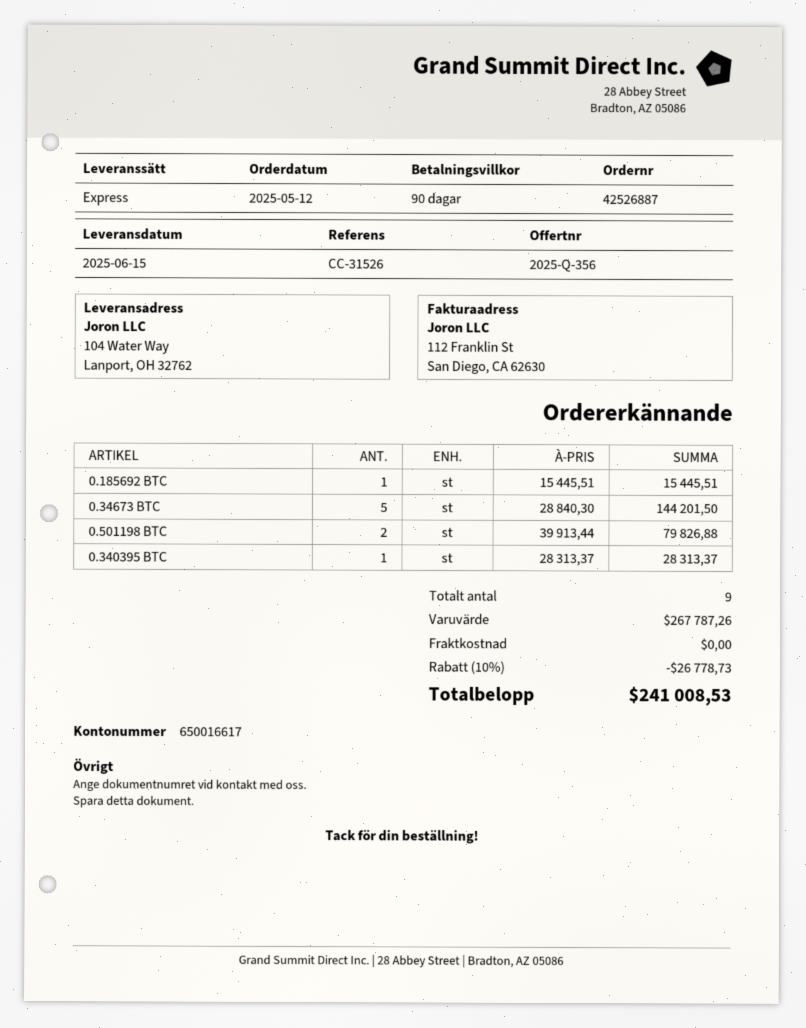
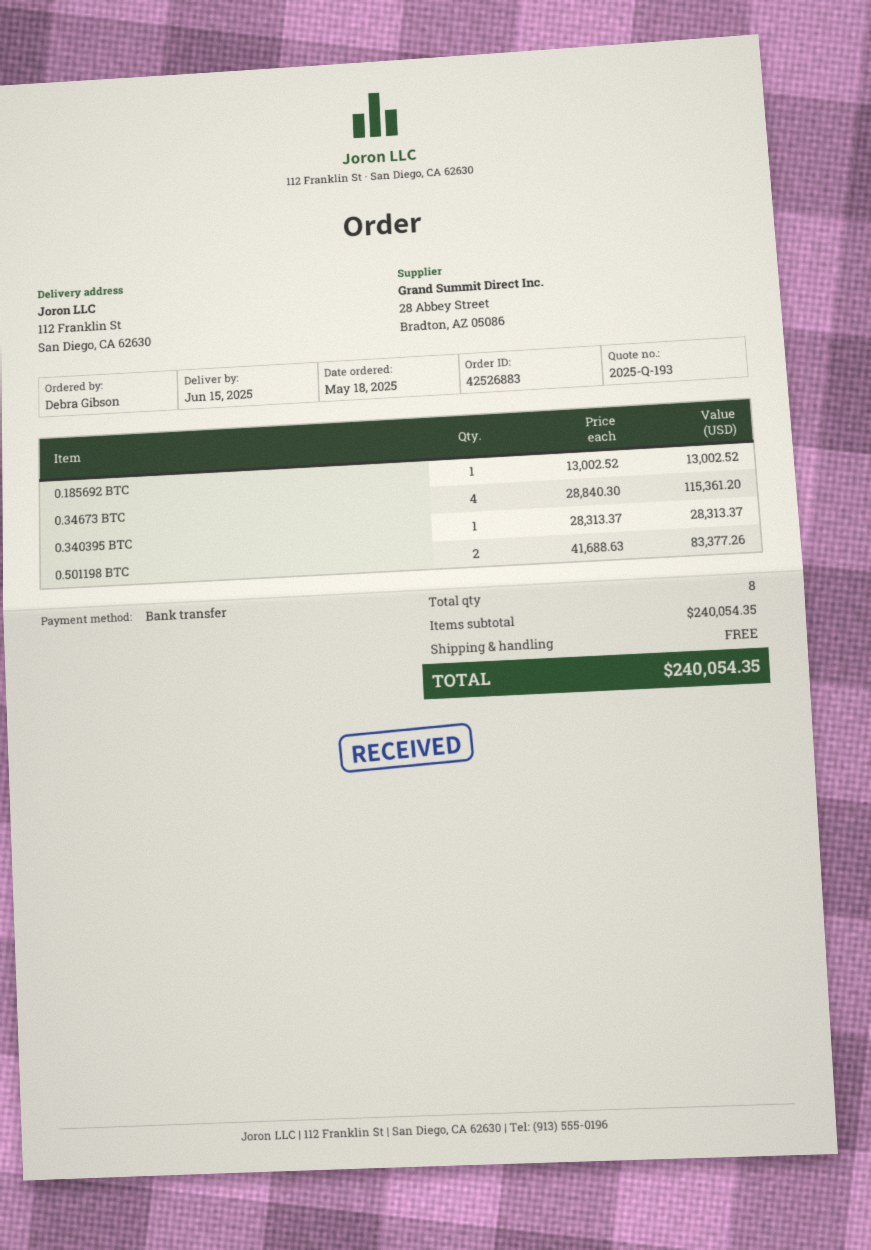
quote number: 2025-Q-356 -> 2025-Q-193
order number: 42526887 -> 42526883
order date: 2025-05-12 -> 2025-05-18
ship to: 104 Water Way, Lanport, OH 32762 -> 112 Franklin St, San Diego, CA 62630
0.185692 BTC: 1 x 15445.51 = 15445.51 -> 1 x 13002.52 = 13002.52
0.34673 BTC: 5 x 28840.30 = 144201.50 -> 4 x 28840.30 = 115361.20
0.501198 BTC: 2 x 39913.44 = 79826.88 -> 2 x 41688.63 = 83377.26
total quantity: 9 -> 8
subtotal: 267787.26 -> 240054.35
discount: 10% = 26778.73 -> none
total: 241008.53 -> 240054.35

